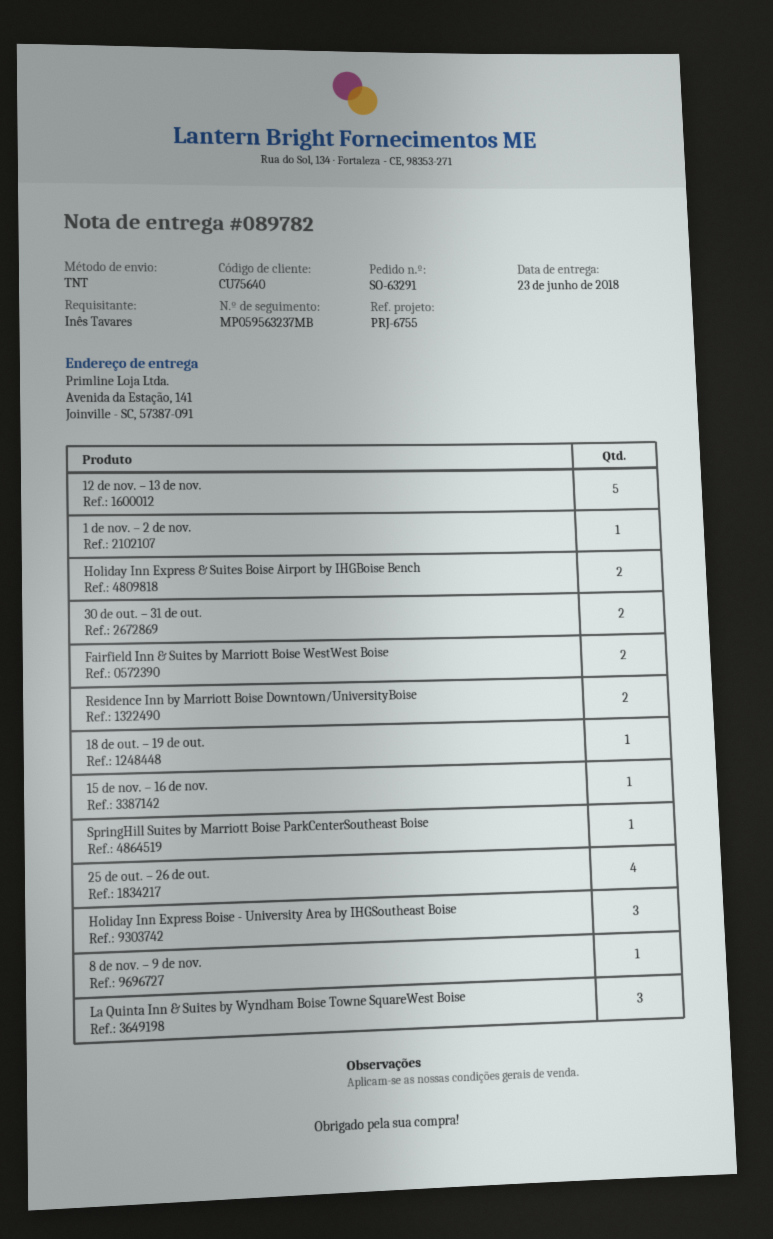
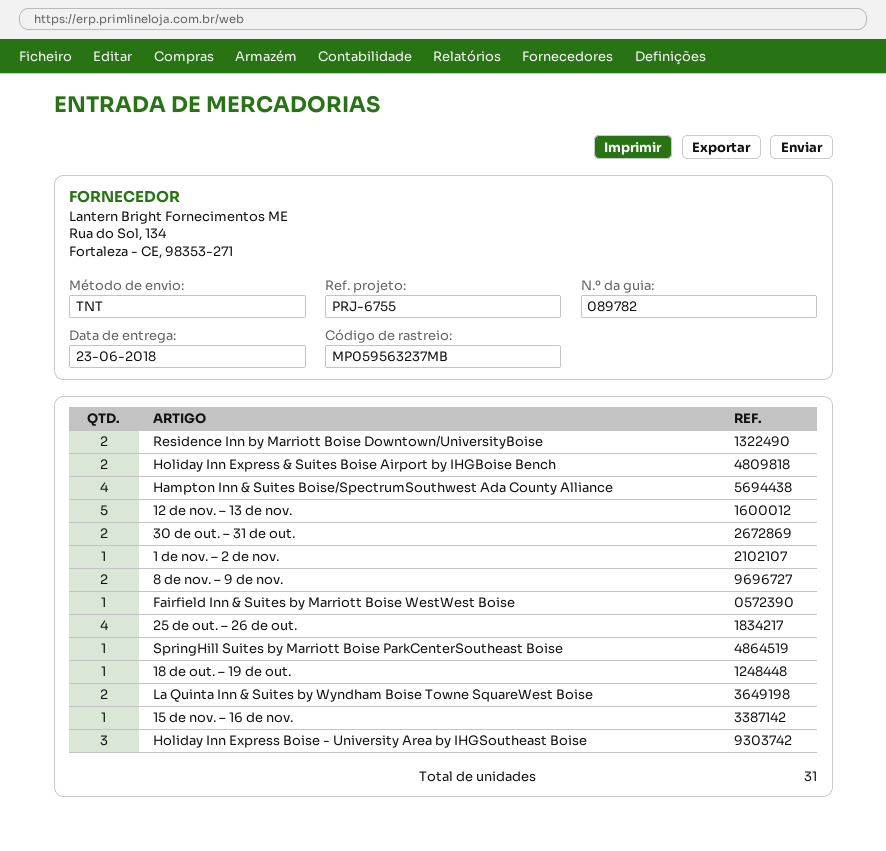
Fairfield Inn & Suites by Marriott Boise WestWest Boise: 2 -> 1
8 de nov. – 9 de nov.: 1 -> 2
La Quinta Inn & Suites by Wyndham Boise Towne SquareWest Boise: 3 -> 2
Hampton Inn & Suites Boise/SpectrumSouthwest Ada County Alliance: none -> 4

